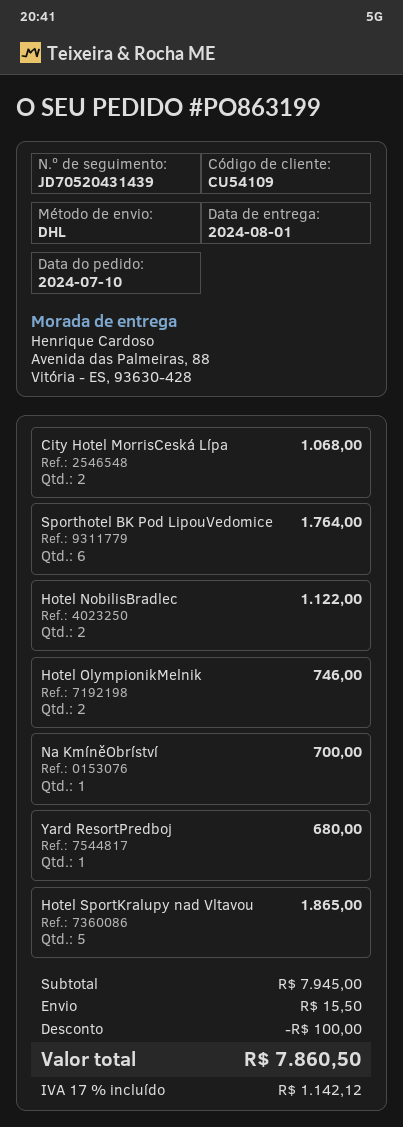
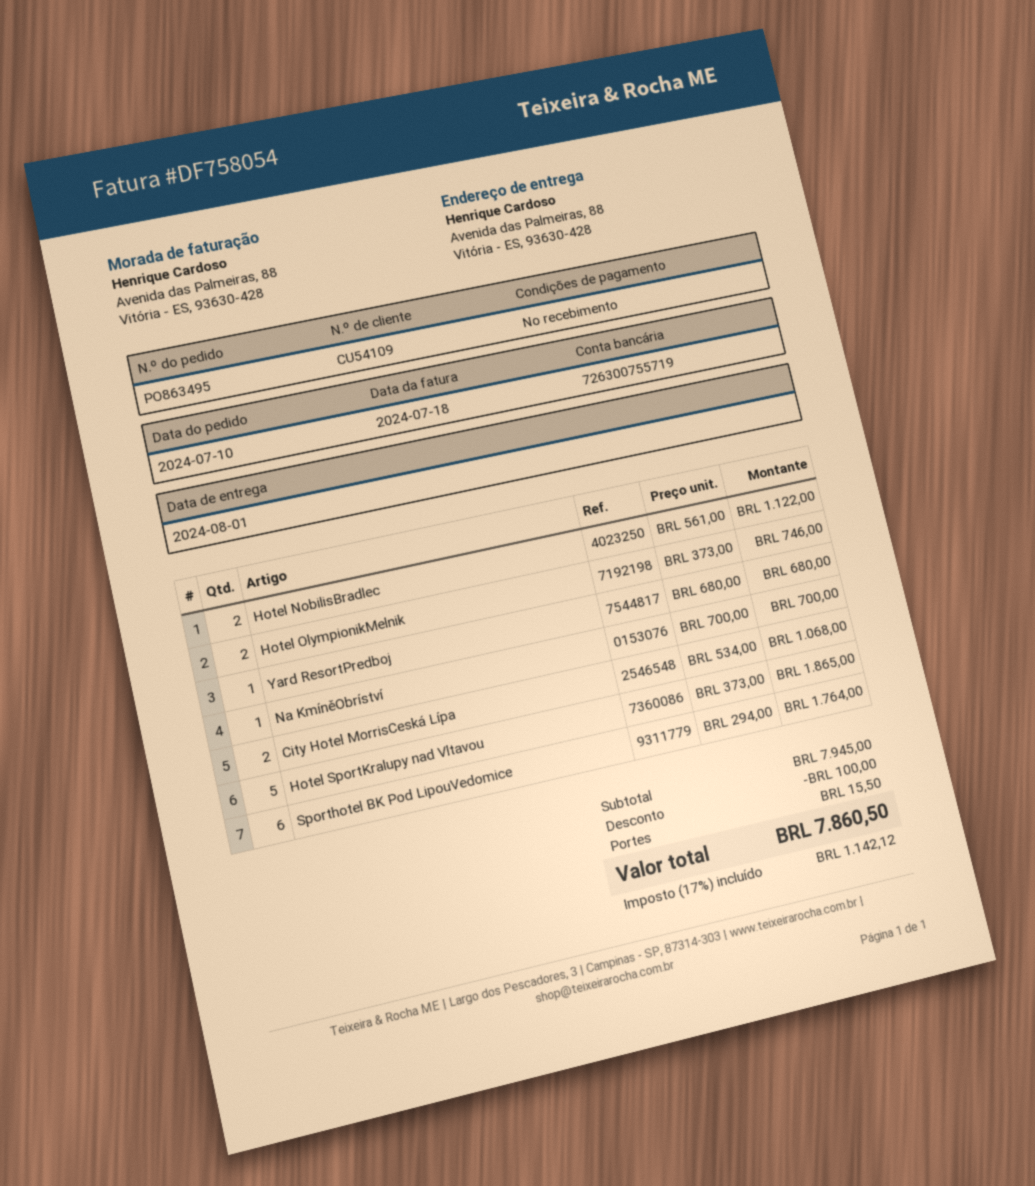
order number: PO863199 -> PO863495

